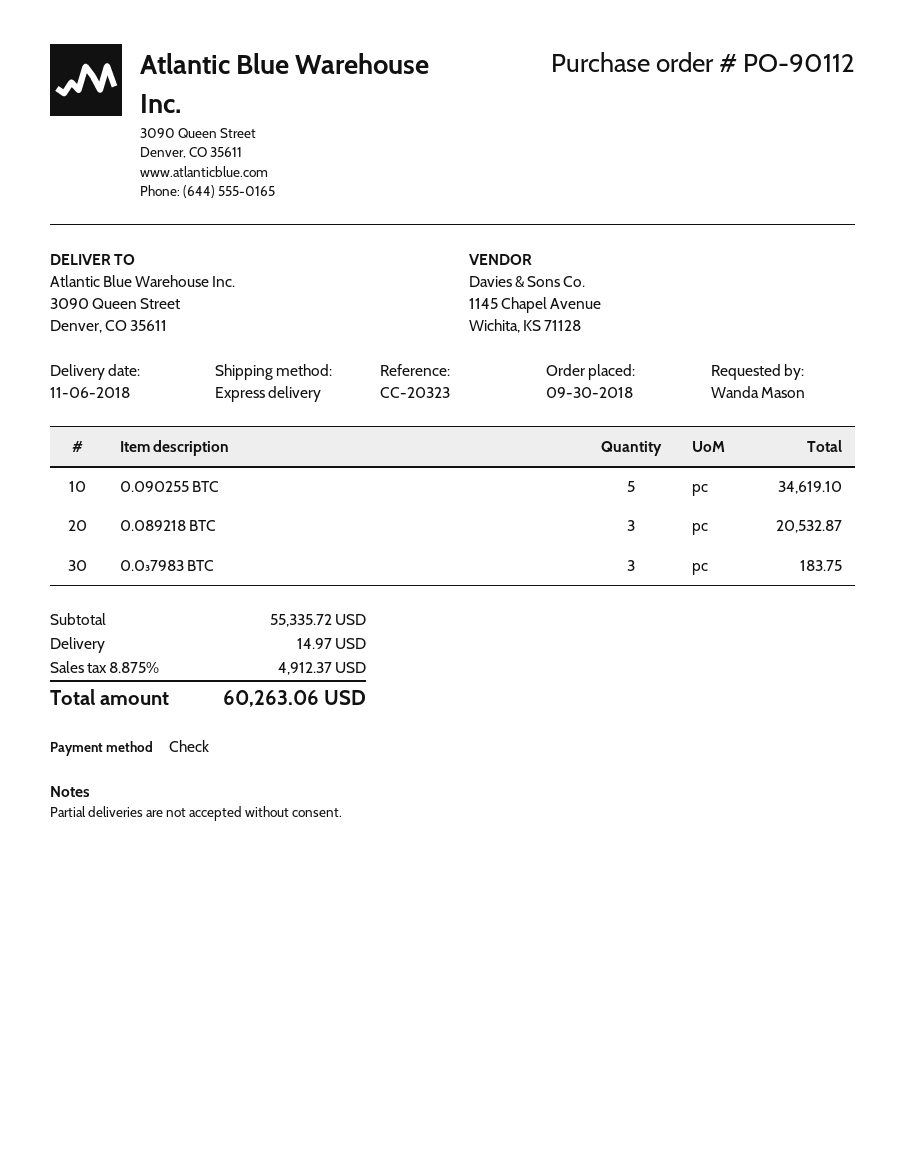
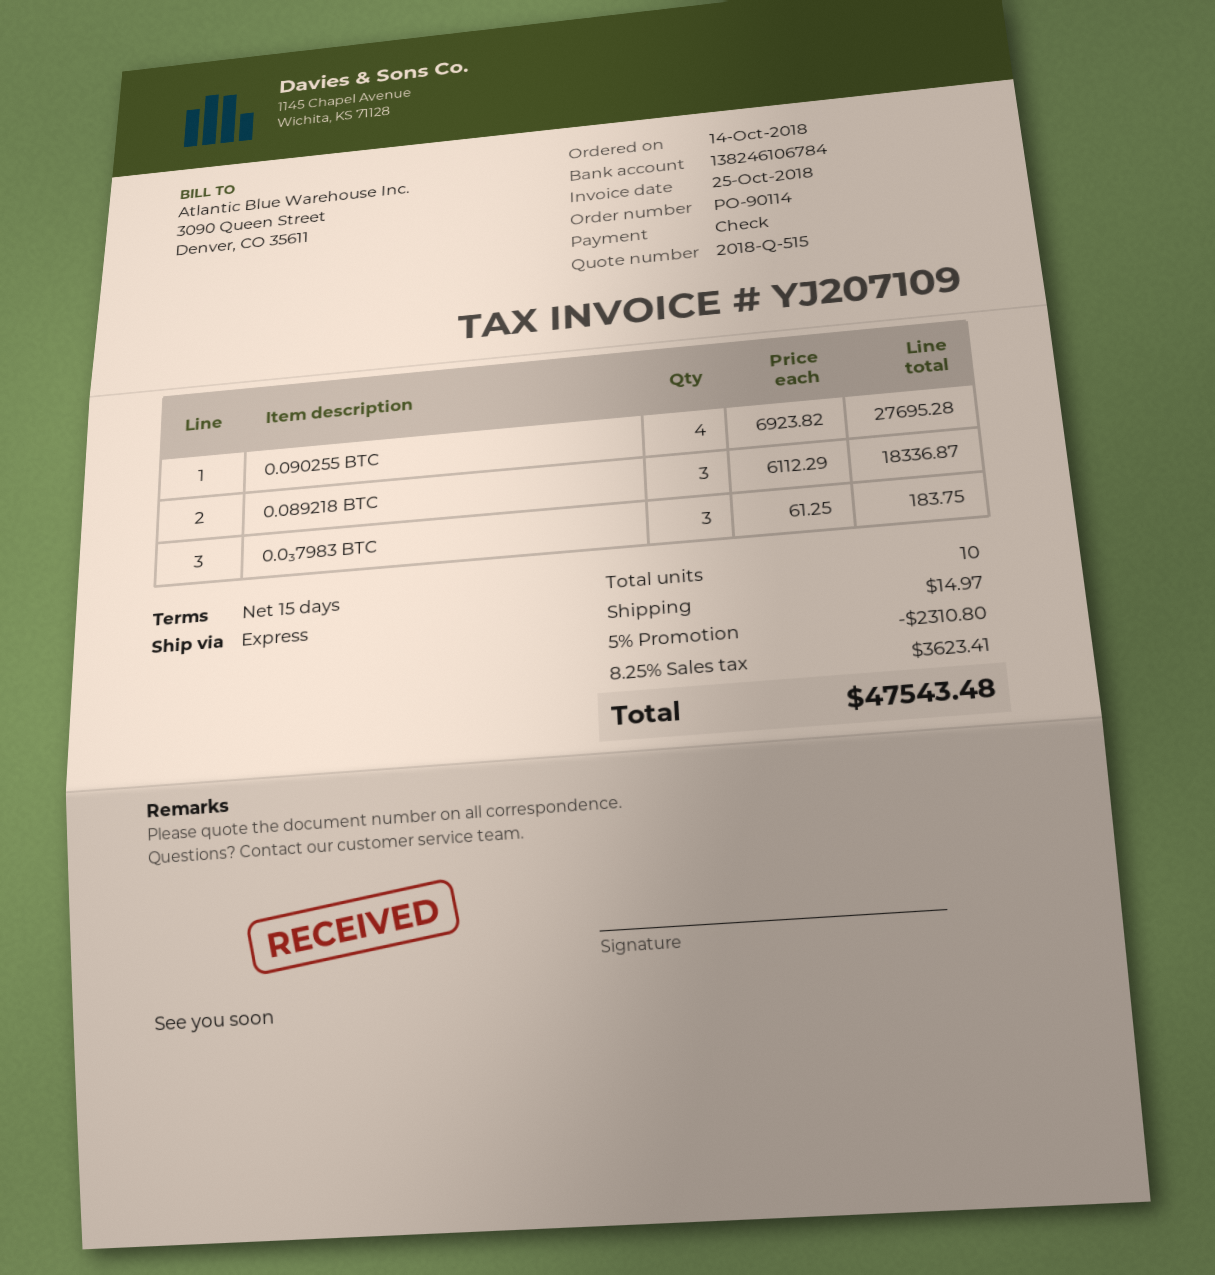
order number: PO-90112 -> PO-90114
order date: 2018-09-30 -> 2018-10-14
0.090255 BTC: 5 for 34619.10 -> 4 for 27695.28
0.089218 BTC: 3 for 20532.87 -> 3 for 18336.87
discount: none -> 5% = 2310.80
tax: 8.875% = 4912.37 -> 8.25% = 3623.41
total: 60263.06 -> 47543.48

